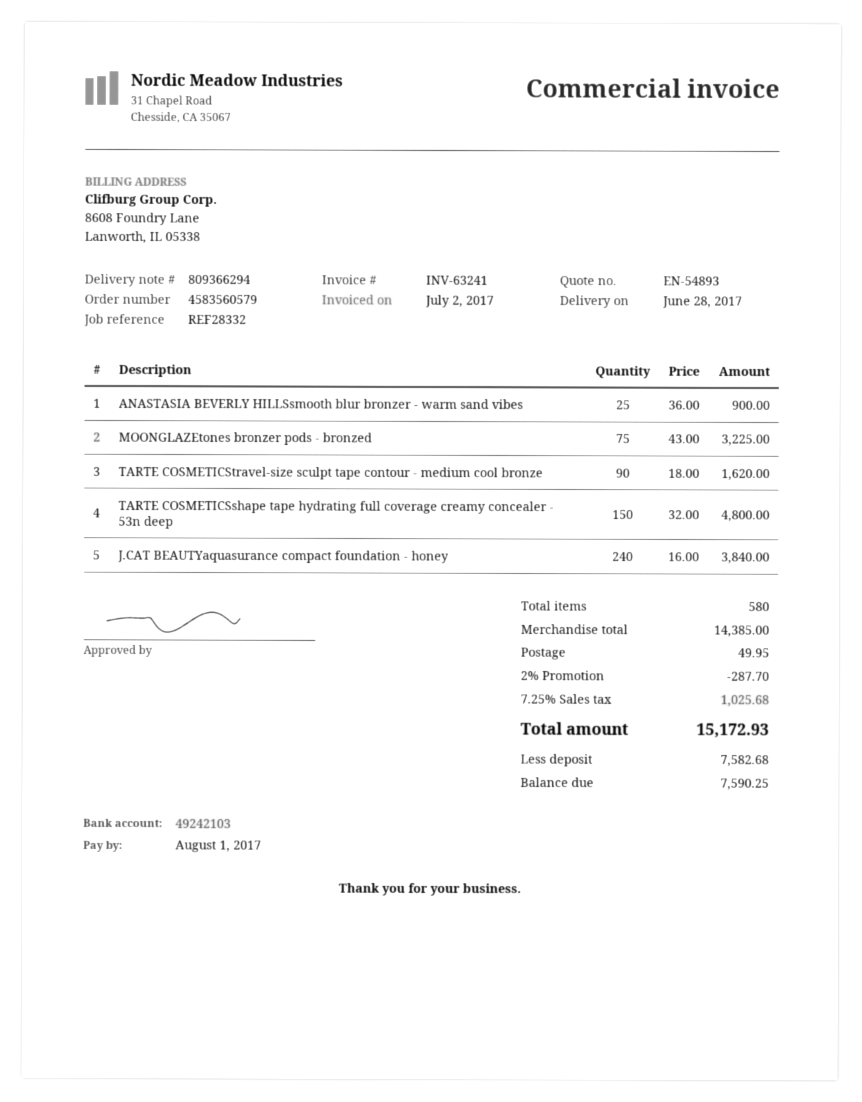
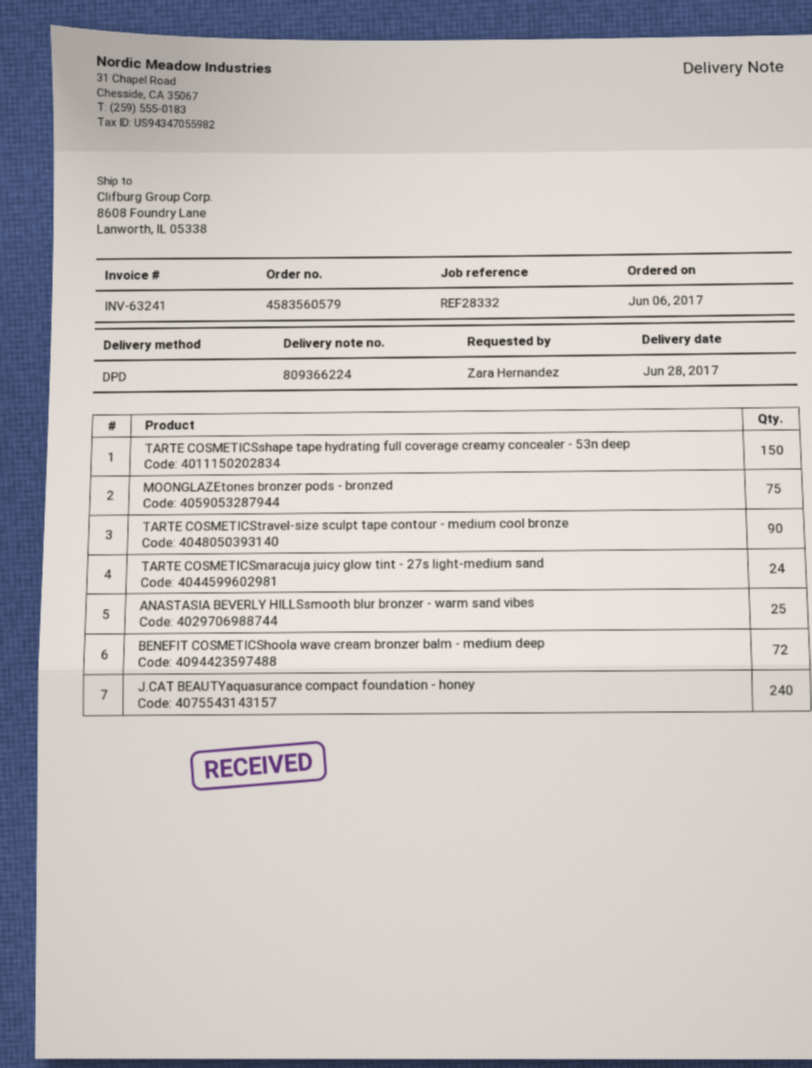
delivery note number: 809366294 -> 809366224
TARTE COSMETICSmaracuja juicy glow tint - 27s light-medium sand: none -> 24
BENEFIT COSMETICShoola wave cream bronzer balm - medium deep: none -> 72

